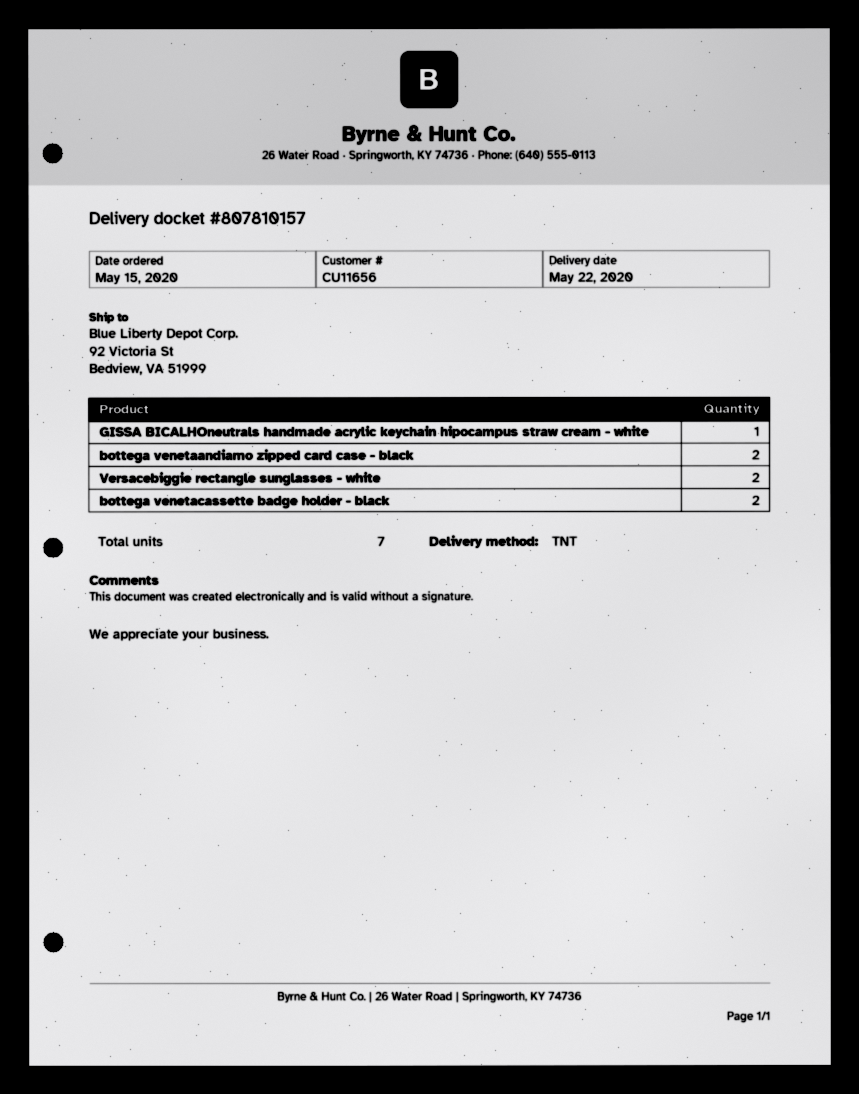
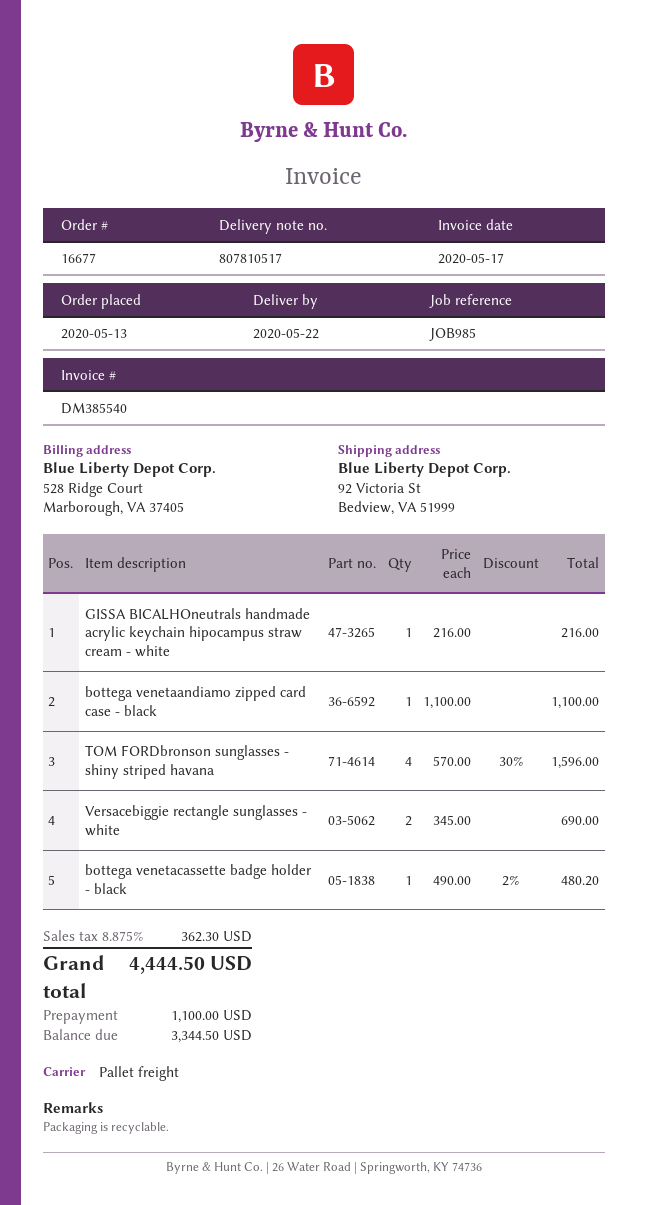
order date: 2020-05-15 -> 2020-05-13
delivery note number: 807810157 -> 807810517
shipping method: TNT -> pallet freight
bottega venetaandiamo zipped card case - black: 2 -> 1
bottega venetacassette badge holder - black: 2 -> 1
TOM FORDbronson sunglasses - shiny striped havana: none -> 4

